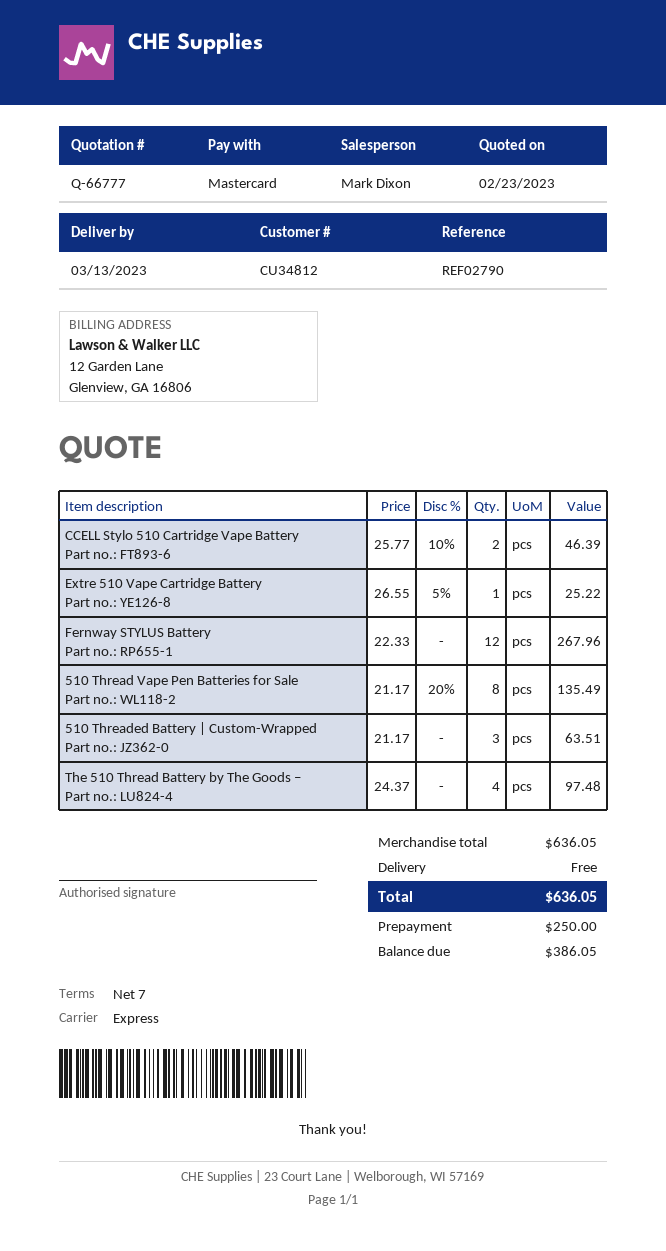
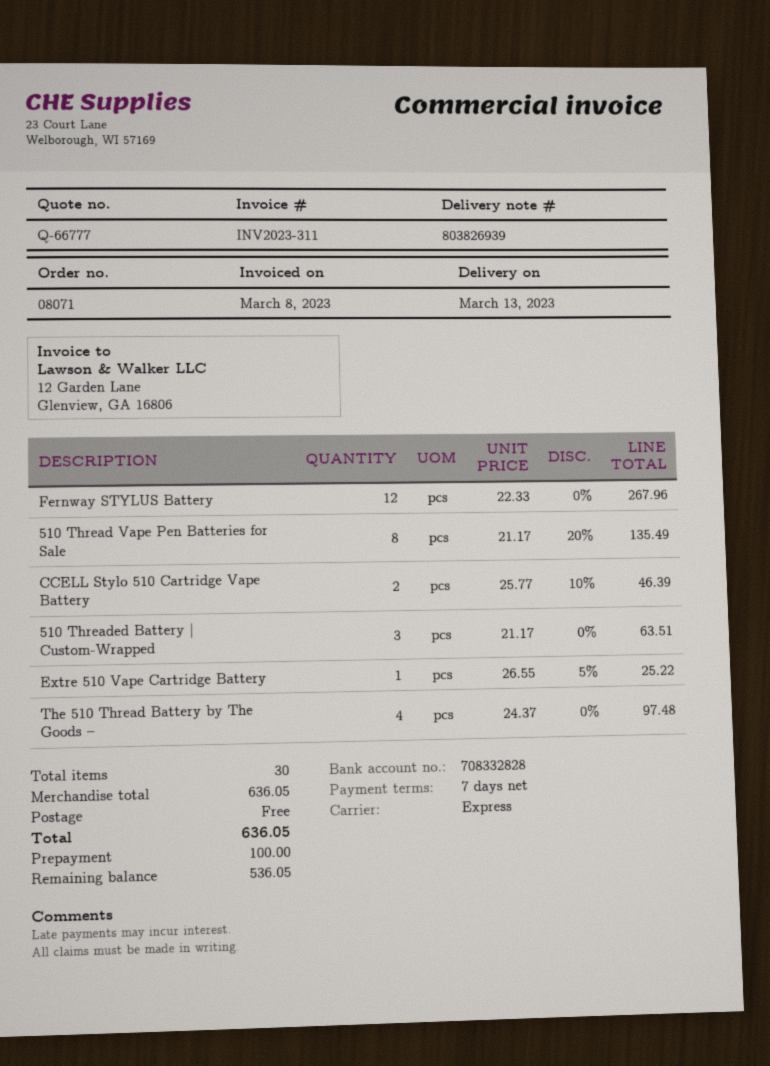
deposit: 250.00 -> 100.00
balance: 386.05 -> 536.05

